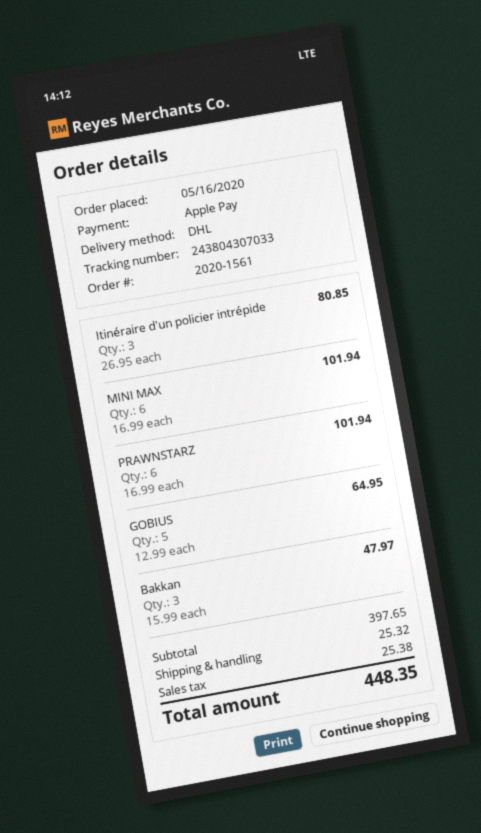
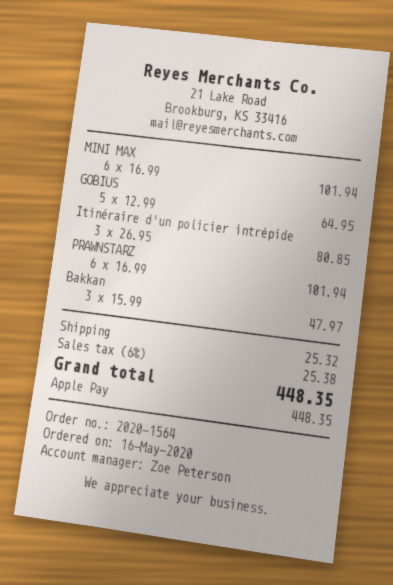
order number: 2020-1561 -> 2020-1564

